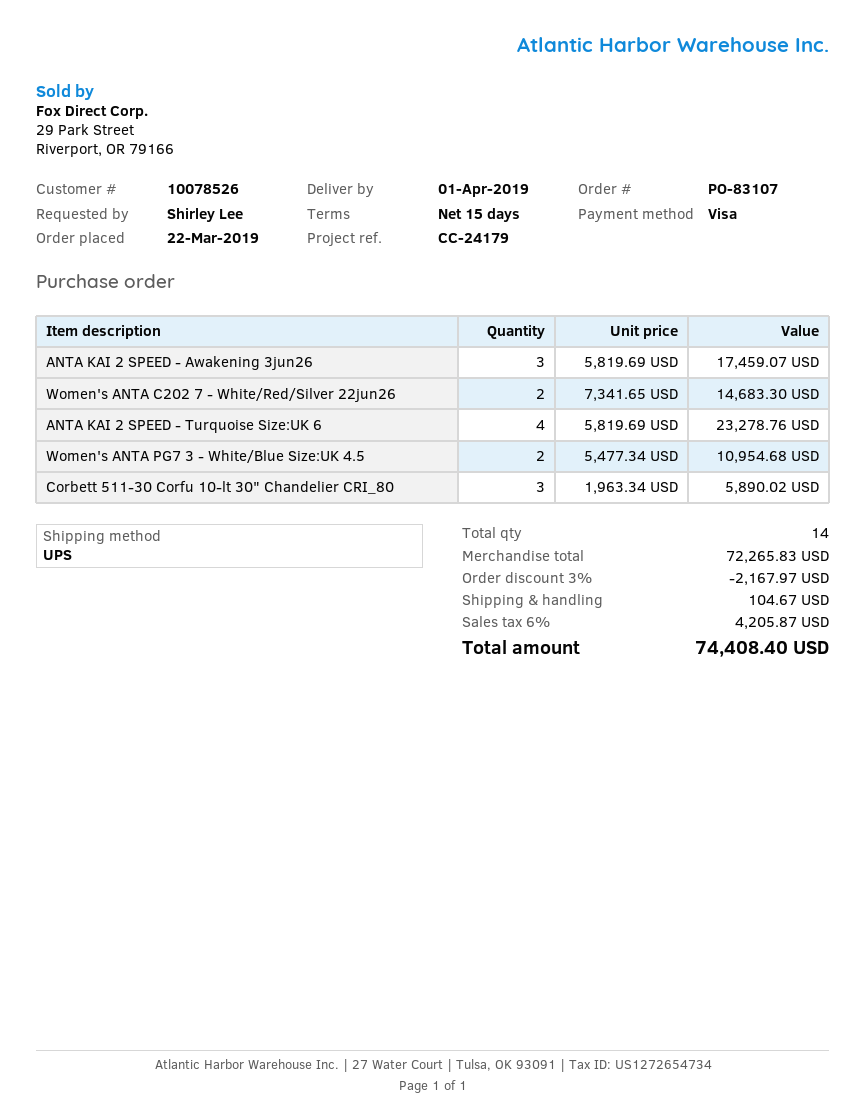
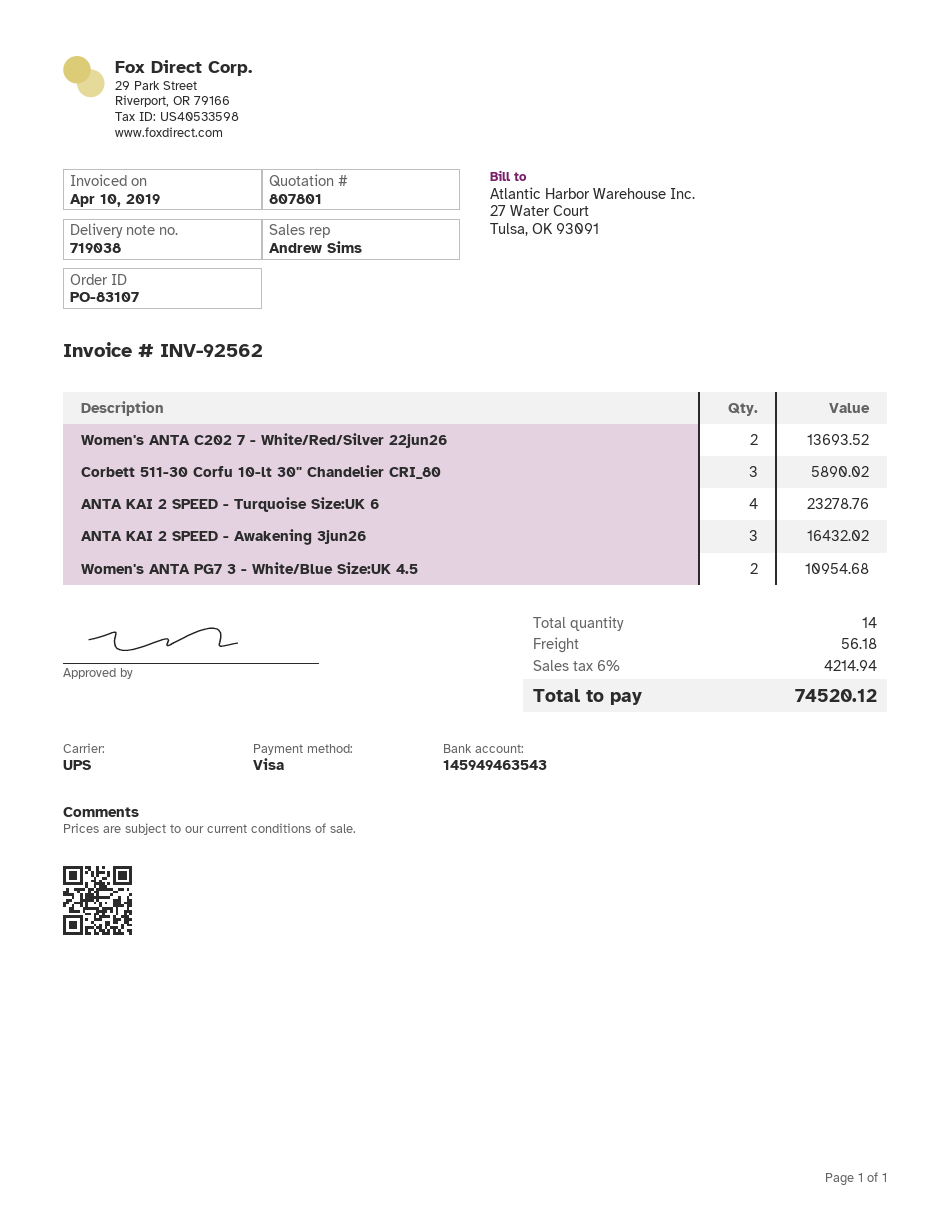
ANTA KAI 2 SPEED - Awakening 3jun26: 3 for 17459.07 -> 3 for 16432.02
Women's ANTA C202 7 - White/Red/Silver 22jun26: 2 for 14683.30 -> 2 for 13693.52
discount: 3% = 2167.97 -> none
shipping: 104.67 -> 56.18
tax: 6% = 4205.87 -> 6% = 4214.94
total: 74408.40 -> 74520.12

